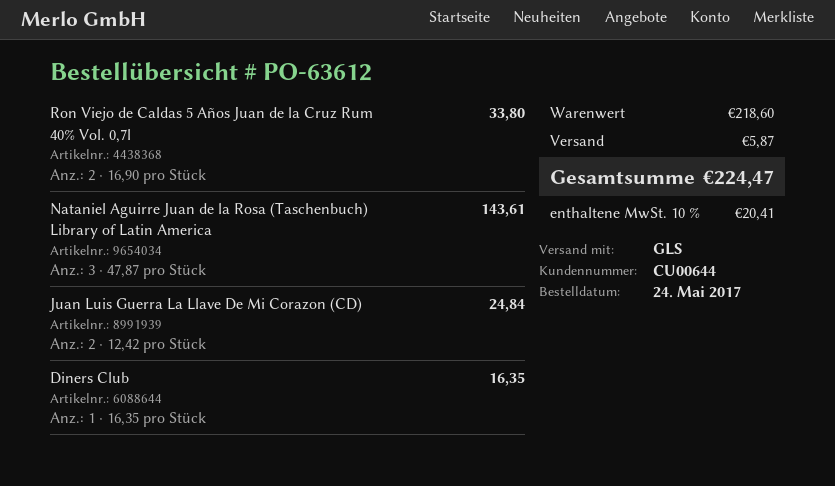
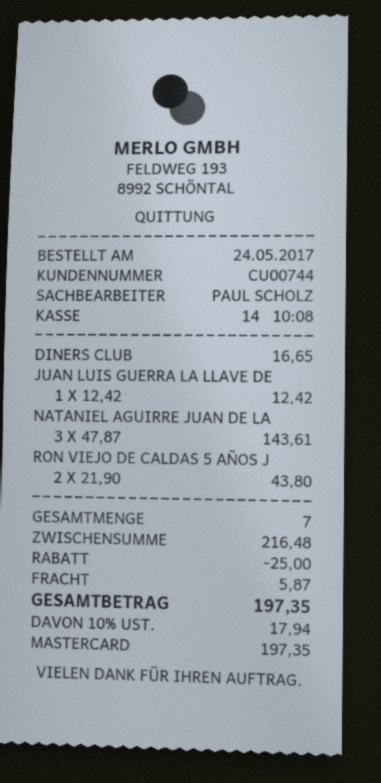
customer number: CU00644 -> CU00744
Ron Viejo de Caldas 5 Años Juan de la Cruz Rum 40% Vol. 0,7l: 2 x 16.90 = 33.80 -> 2 x 21.90 = 43.80
Juan Luis Guerra La Llave De Mi Corazon (CD): 2 x 12.42 = 24.84 -> 1 x 12.42 = 12.42
Diners Club: 1 x 16.35 = 16.35 -> 1 x 16.65 = 16.65
subtotal: 218.60 -> 216.48
discount: none -> 25.00
tax: 10% = 20.41 -> 10% = 17.94
total: 224.47 -> 197.35

